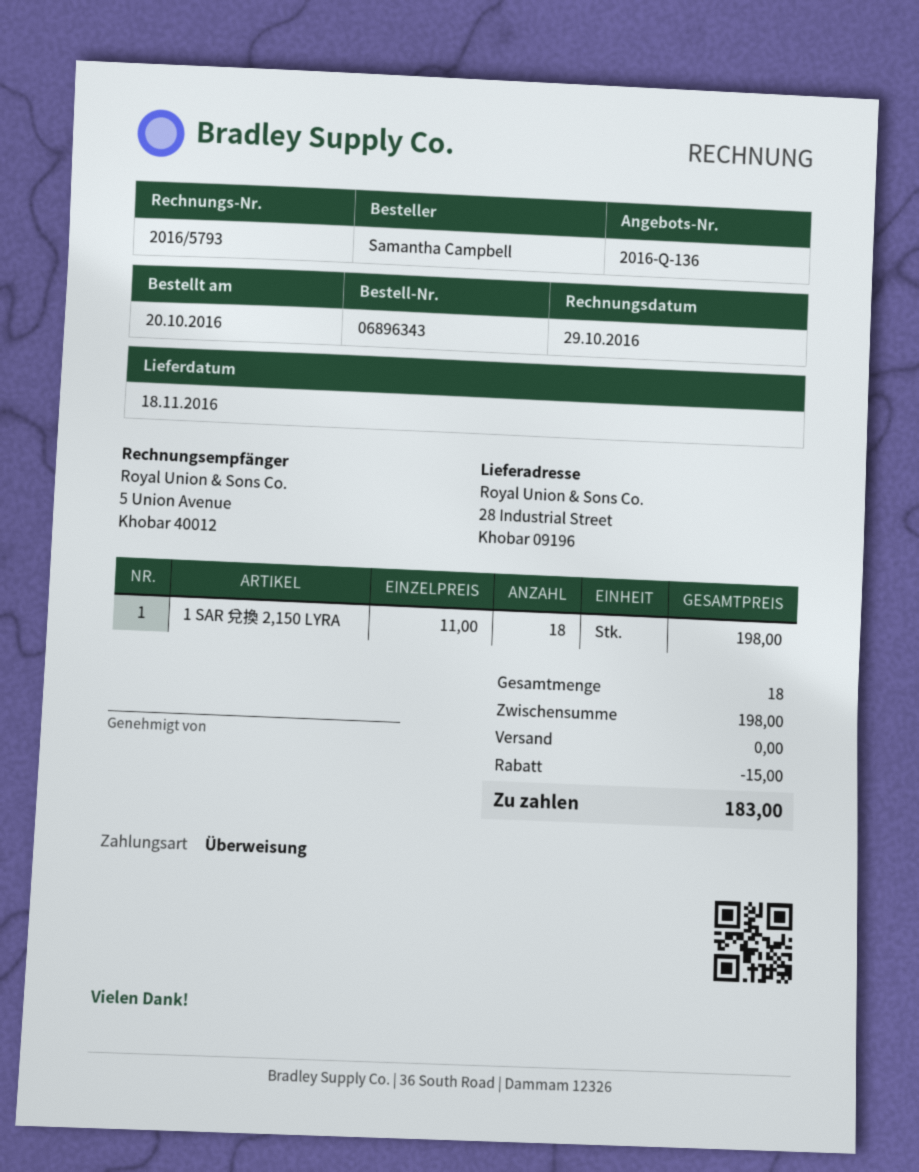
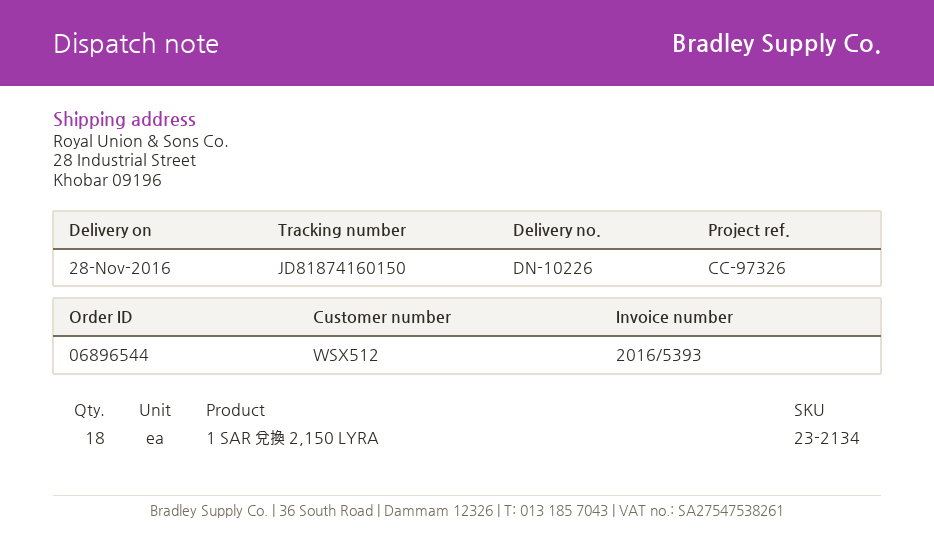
order number: 06896343 -> 06896544
delivery date: 2016-11-18 -> 2016-11-28
invoice number: 2016/5793 -> 2016/5393

